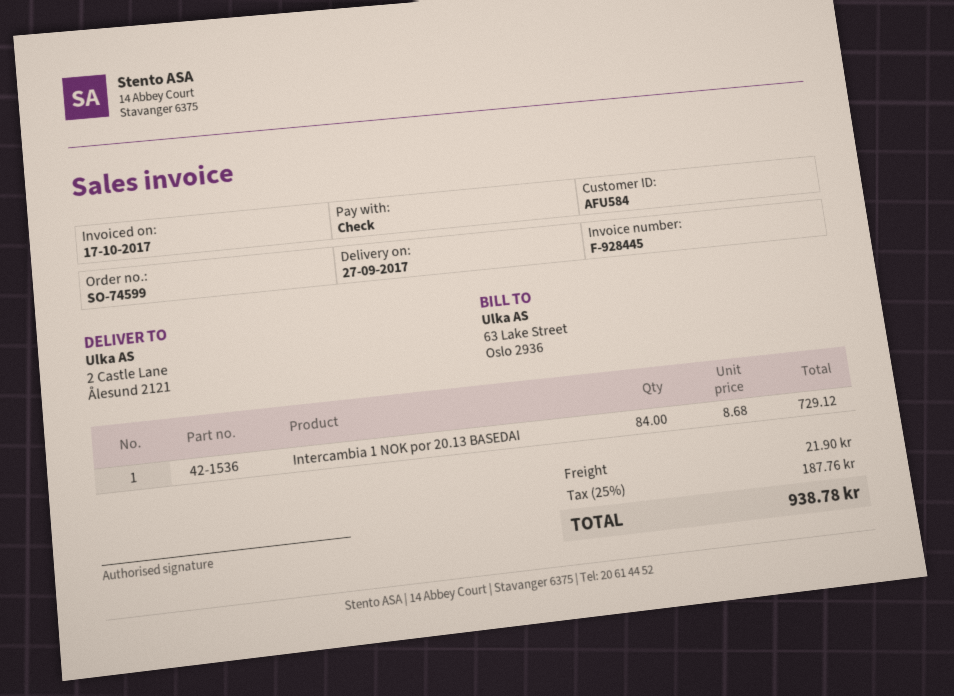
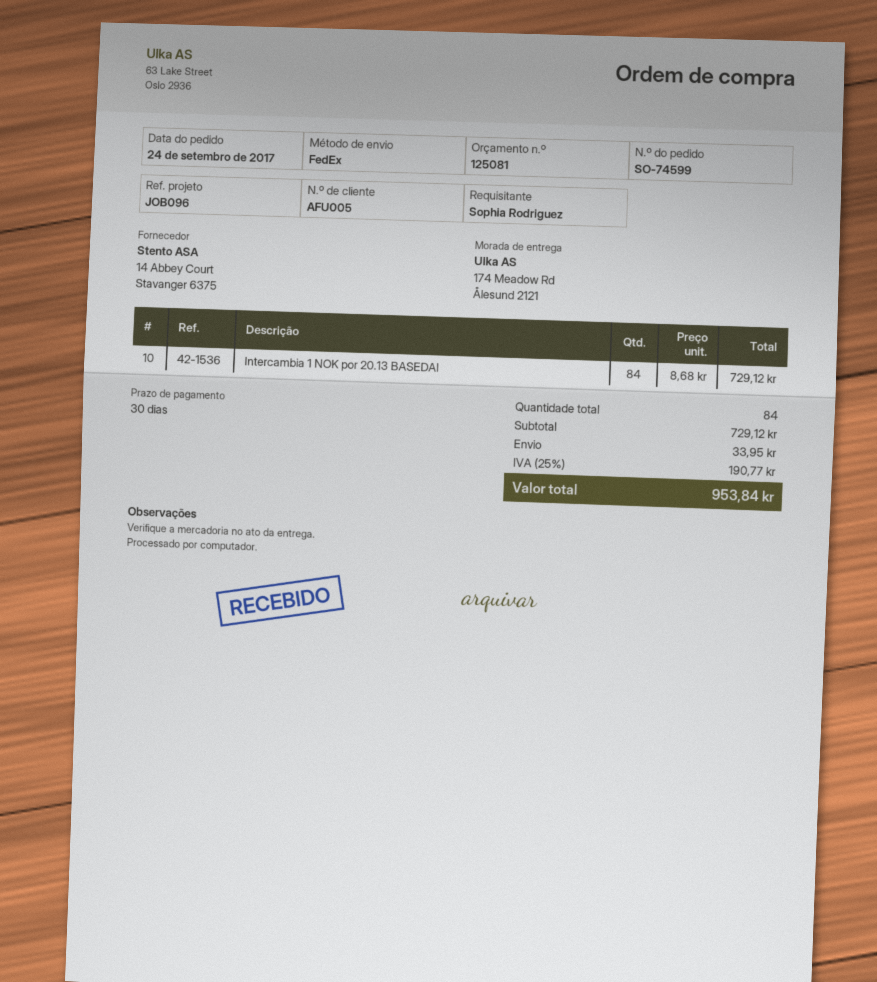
customer number: AFU584 -> AFU005
ship to: 2 Castle Lane, Ålesund 2121 -> 174 Meadow Rd, Ålesund 2121
shipping: 21.90 -> 33.95
tax: 25% = 187.76 -> 25% = 190.77
total: 938.78 -> 953.84

